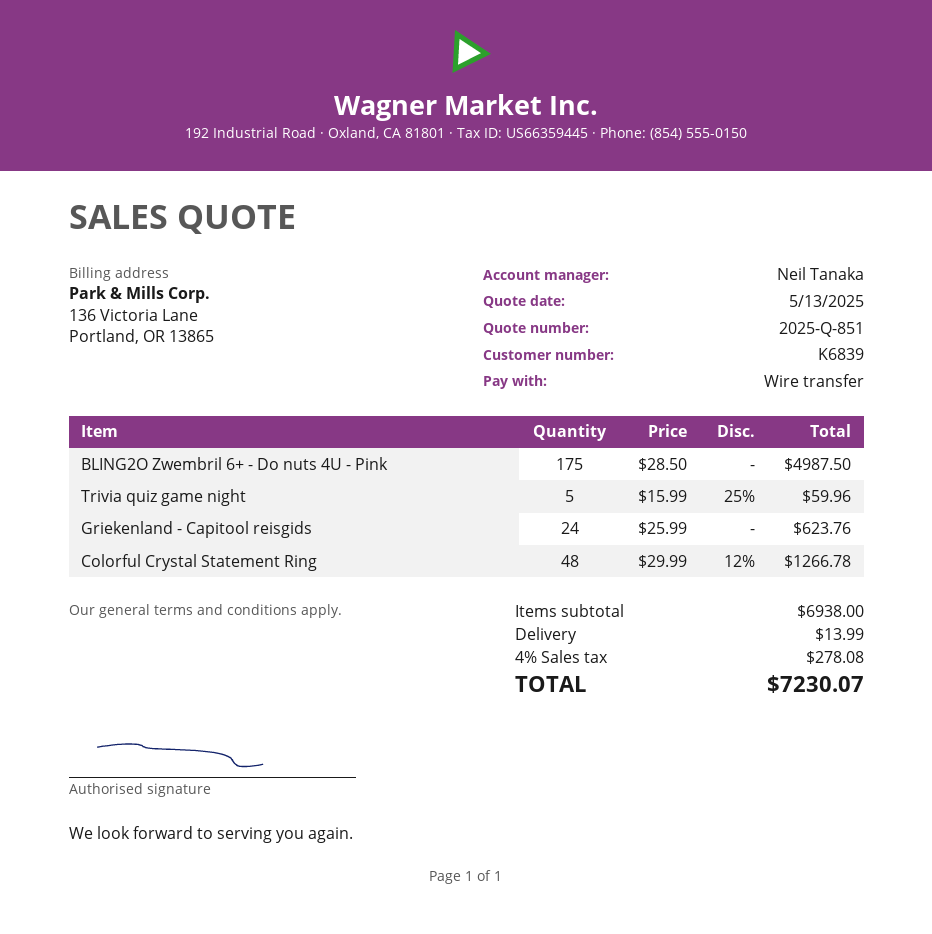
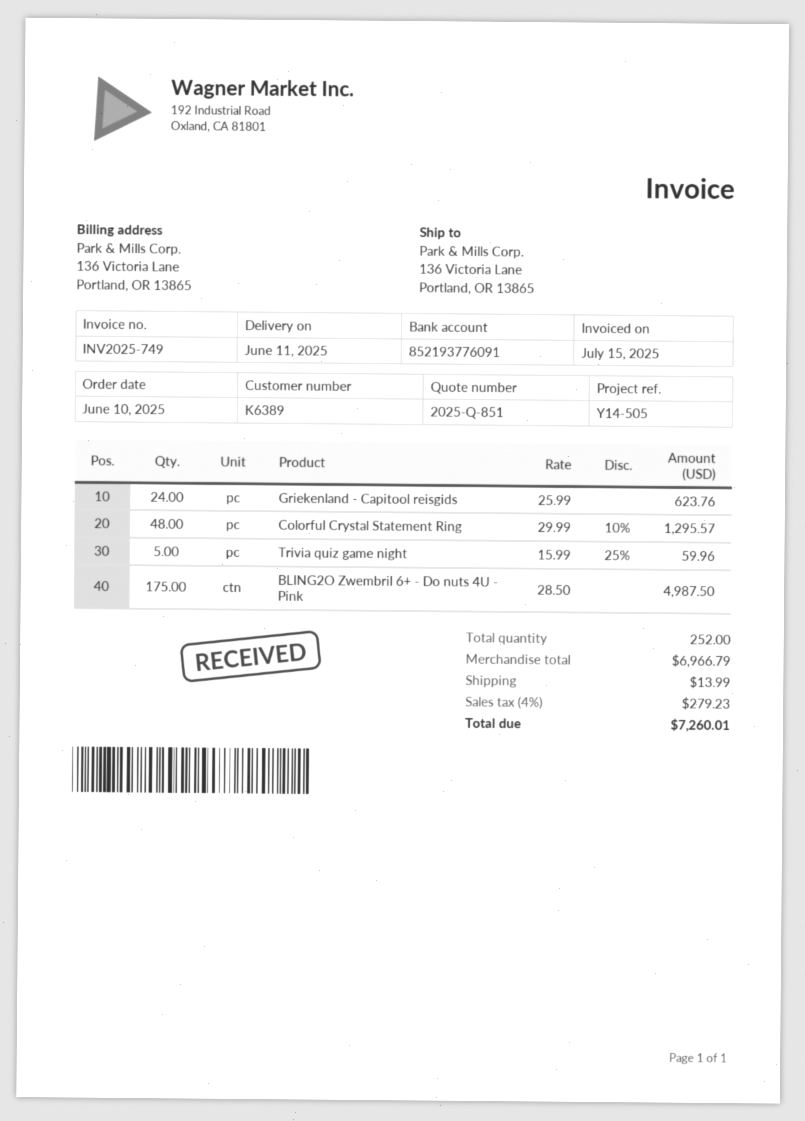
customer number: K6839 -> K6389
Colorful Crystal Statement Ring: 48 x 29.99 - 12% = 1266.78 -> 48 x 29.99 - 10% = 1295.57
subtotal: 6938.00 -> 6966.79
tax: 4% = 278.08 -> 4% = 279.23
total: 7230.07 -> 7260.01

